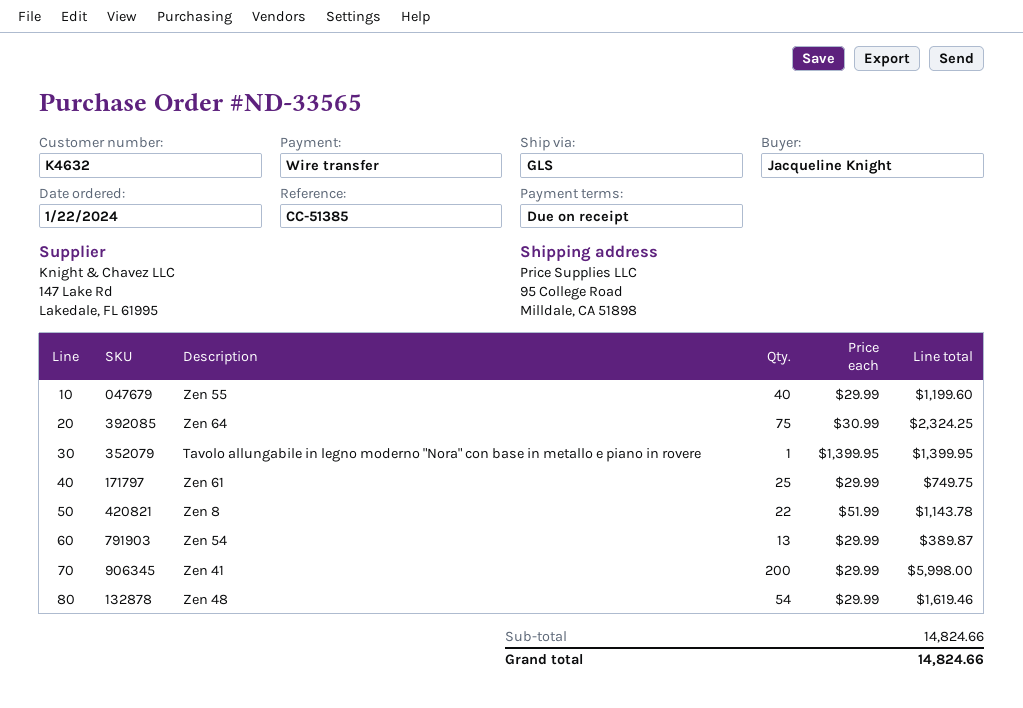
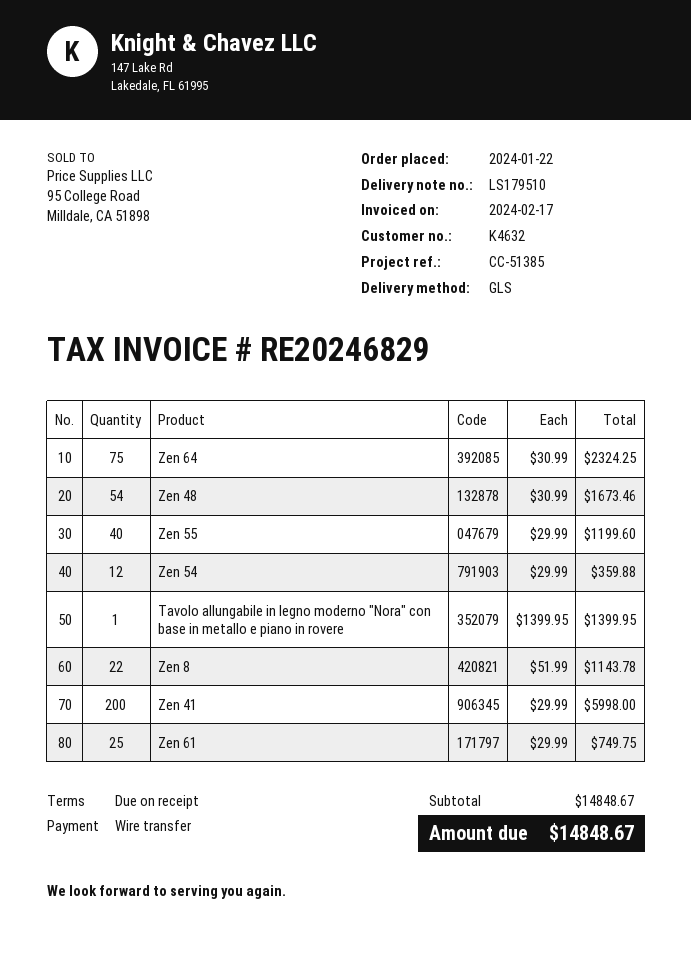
Zen 54: 13 x 29.99 = 389.87 -> 12 x 29.99 = 359.88
Zen 48: 54 x 29.99 = 1619.46 -> 54 x 30.99 = 1673.46
subtotal: 14824.66 -> 14848.67
total: 14824.66 -> 14848.67

